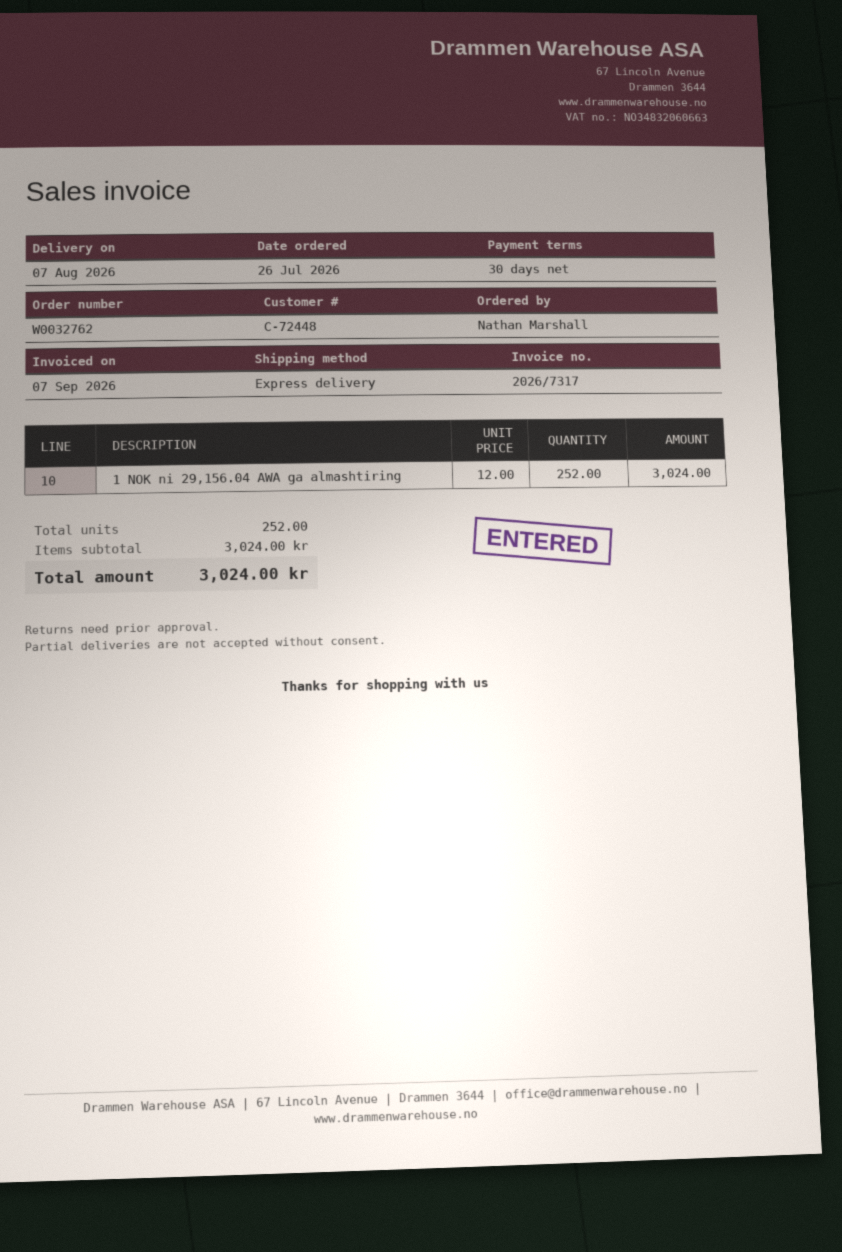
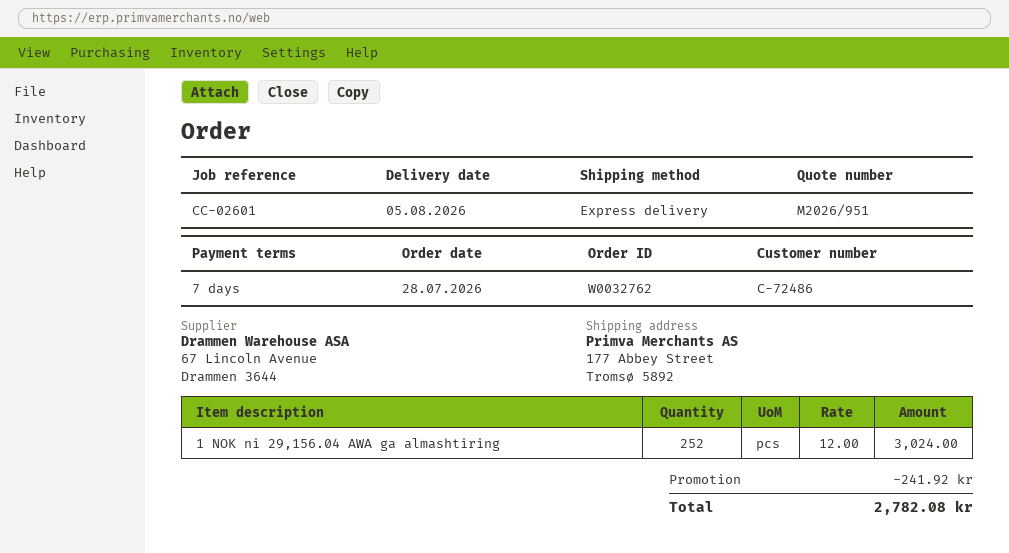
order date: 2026-07-26 -> 2026-07-28
delivery date: 2026-08-07 -> 2026-08-05
payment terms: 30 days -> 7 days
customer number: C-72448 -> C-72486
discount: none -> 241.92
total: 3024.00 -> 2782.08

